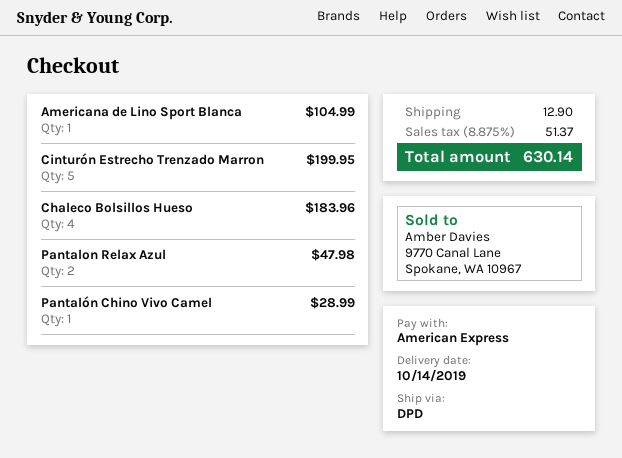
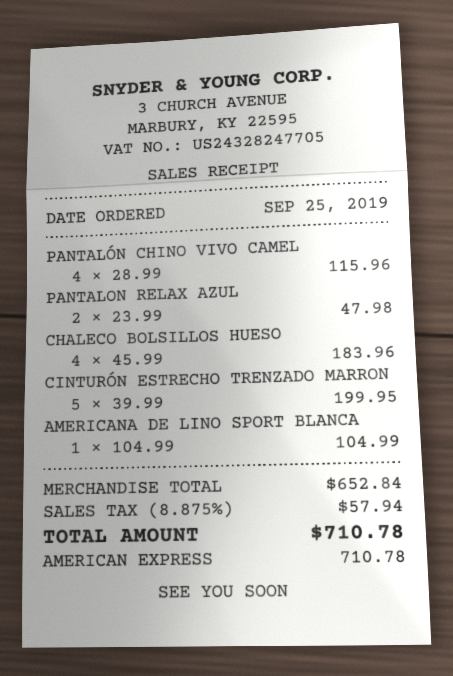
Pantalón Chino Vivo Camel: 1 for 28.99 -> 4 for 115.96
shipping: 12.90 -> none
tax: 8.875% = 51.37 -> 8.875% = 57.94
total: 630.14 -> 710.78

